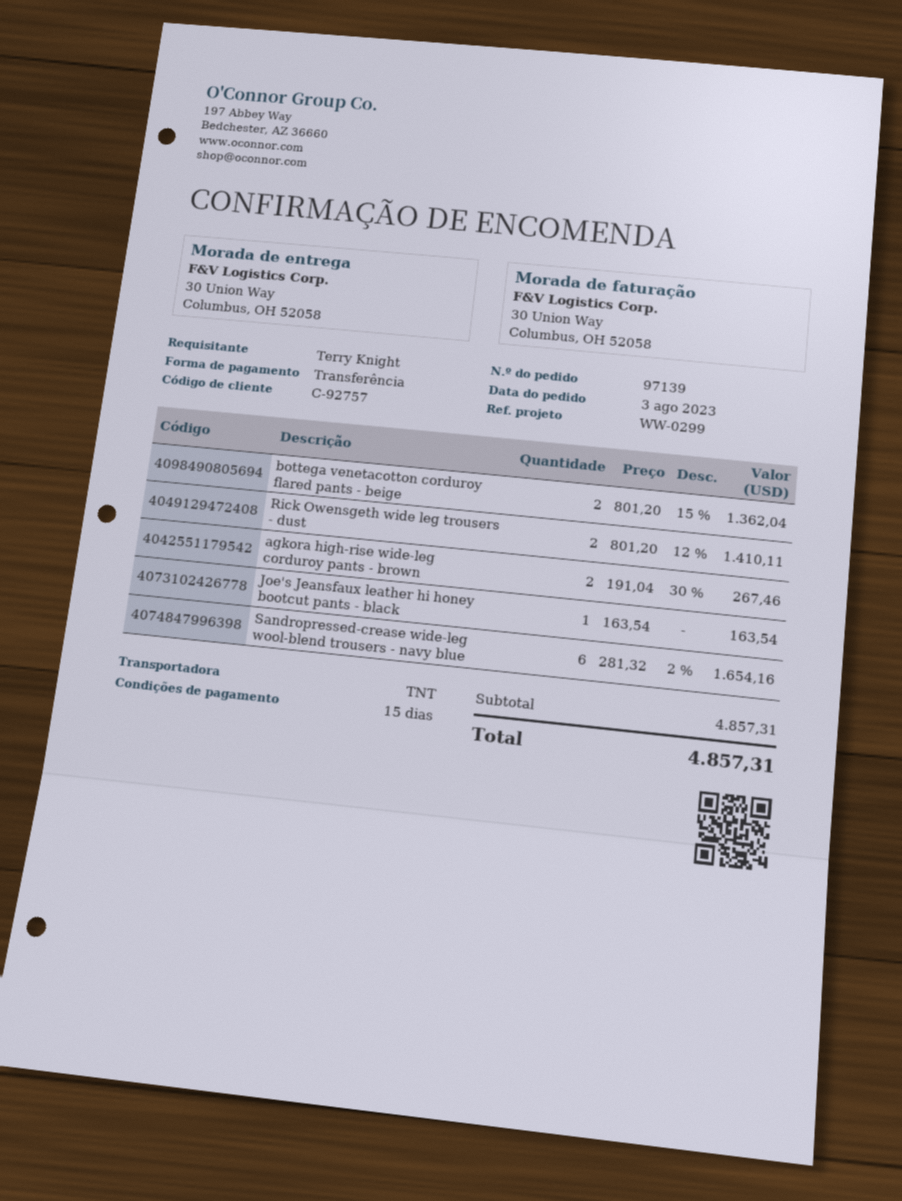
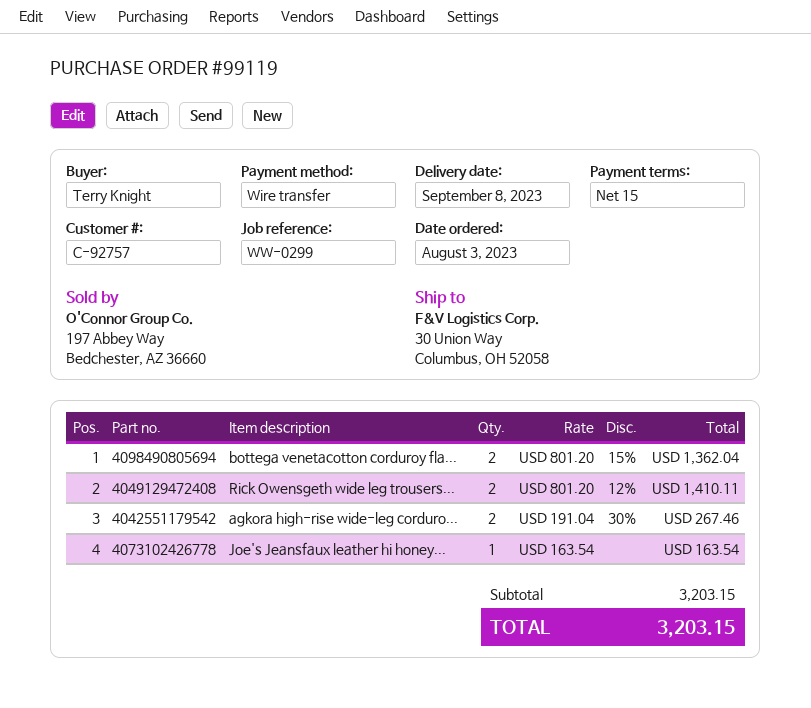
order number: 97139 -> 99119
Sandropressed-crease wide-leg wool-blend trousers - navy blue: 6 x 281.32 - 2% = 1654.16 -> none
subtotal: 4857.31 -> 3203.15
total: 4857.31 -> 3203.15

